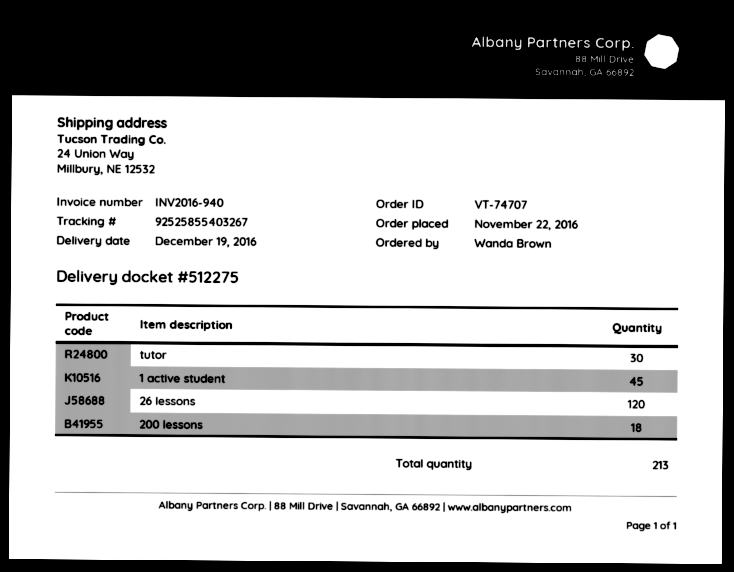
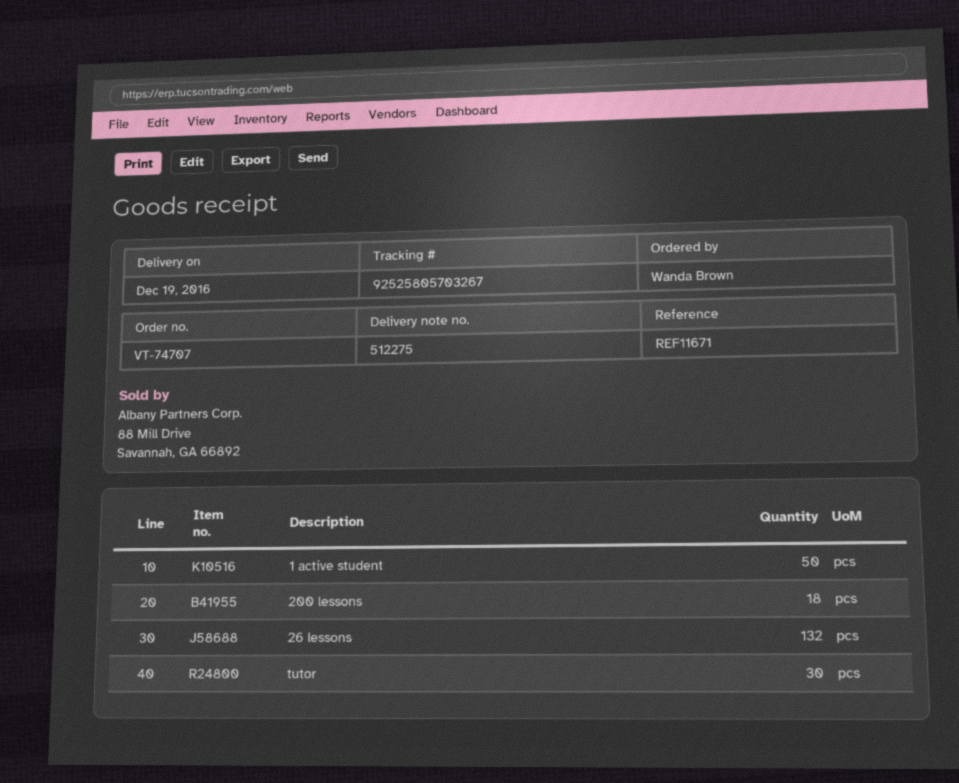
tracking number: 92525855403267 -> 92525805703267
1 active student: 45 -> 50
26 lessons: 120 -> 132

